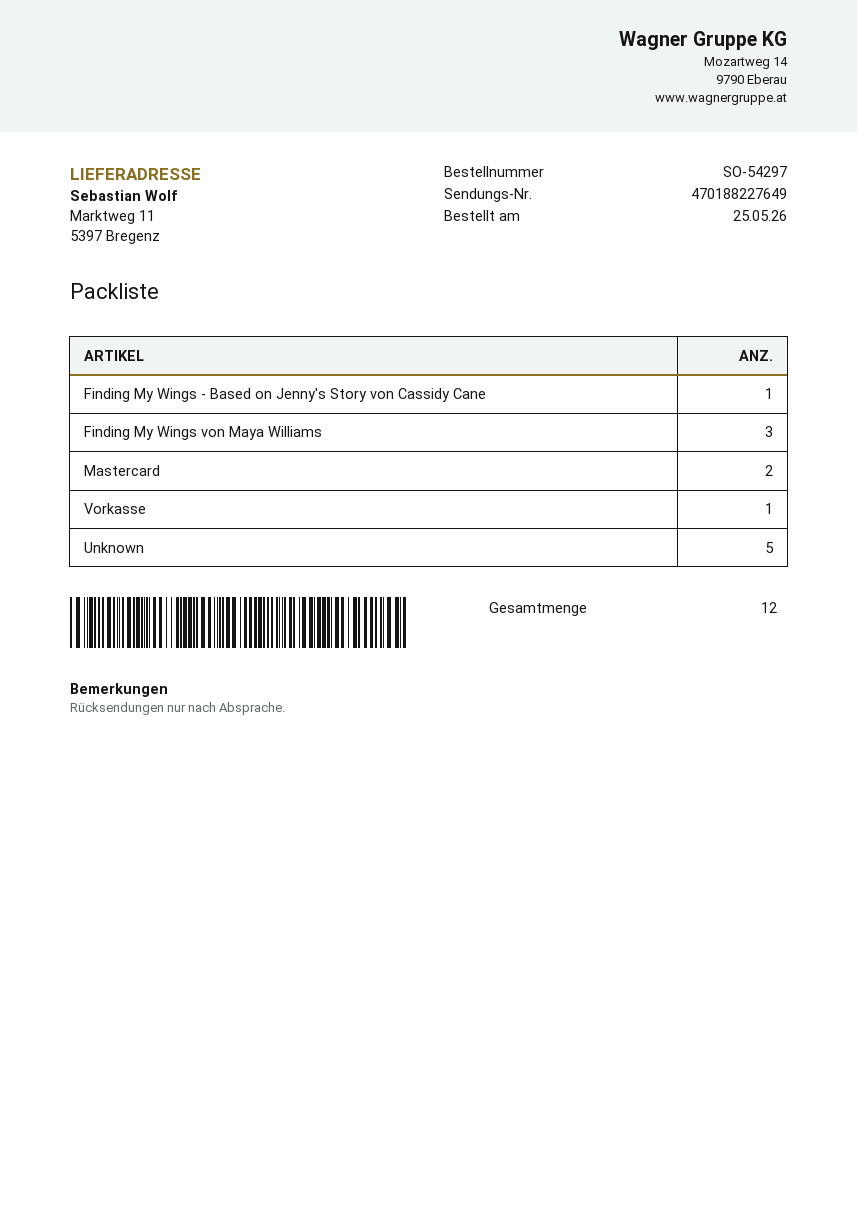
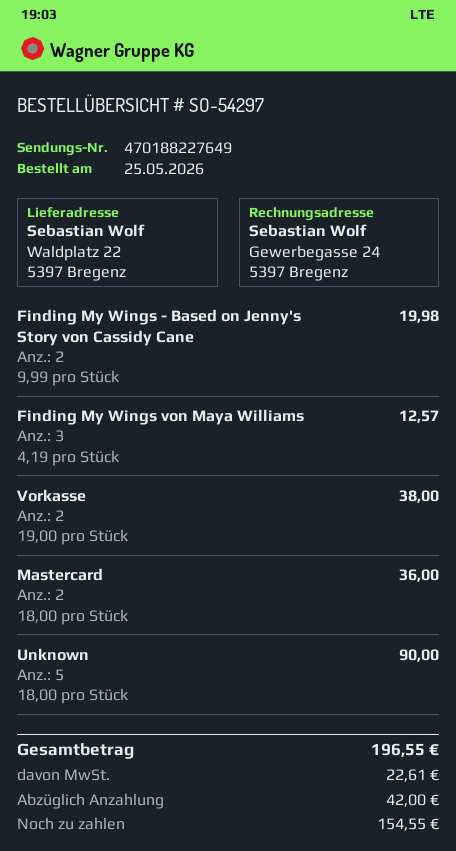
ship to: Marktweg 11, 5397 Bregenz -> Waldplatz 22, 5397 Bregenz
Finding My Wings - Based on Jenny's Story von Cassidy Cane: 1 -> 2
Vorkasse: 1 -> 2

